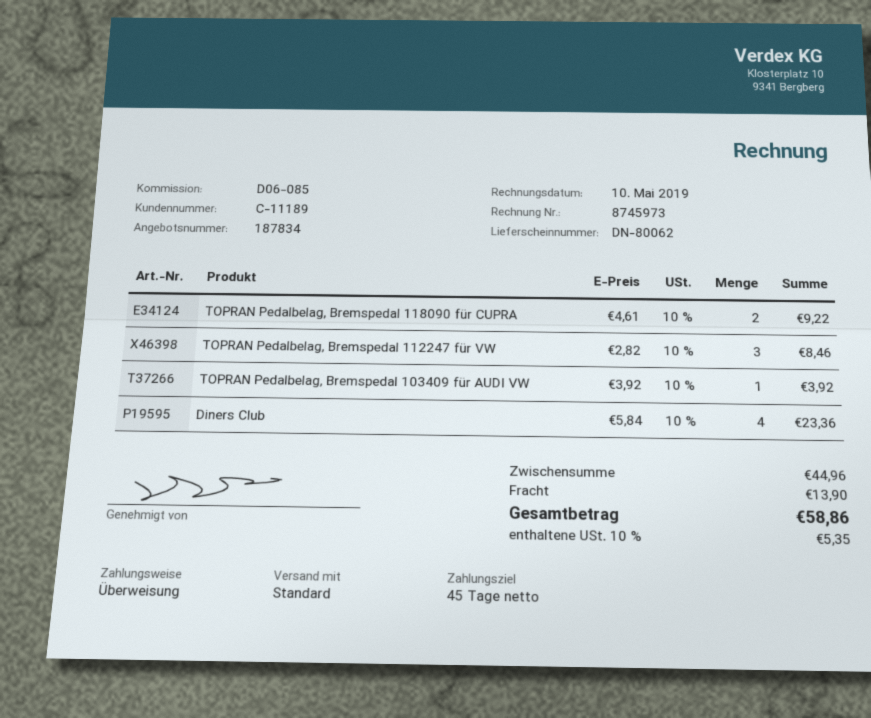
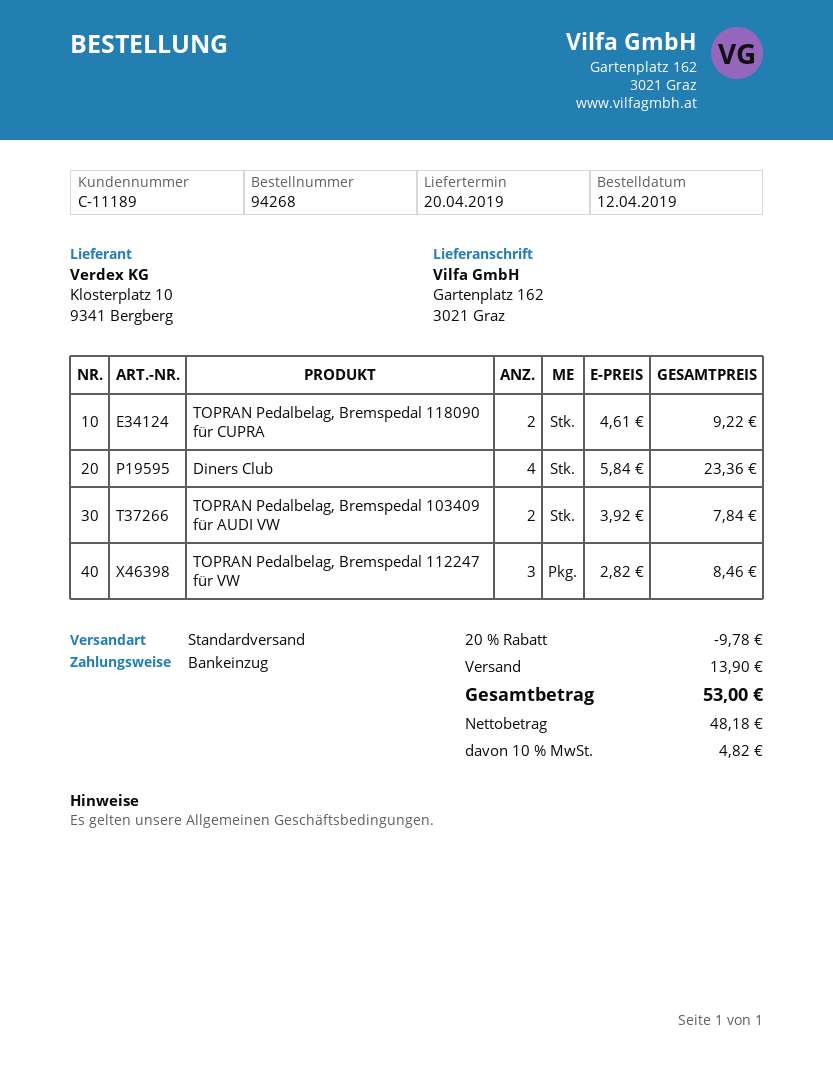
payment method: bank transfer -> direct debit
TOPRAN Pedalbelag, Bremspedal 103409 für AUDI VW: 1 x 3.92 = 3.92 -> 2 x 3.92 = 7.84
discount: none -> 20% = 9.78
tax: 10% = 5.35 -> 10% = 4.82
total: 58.86 -> 53.00

